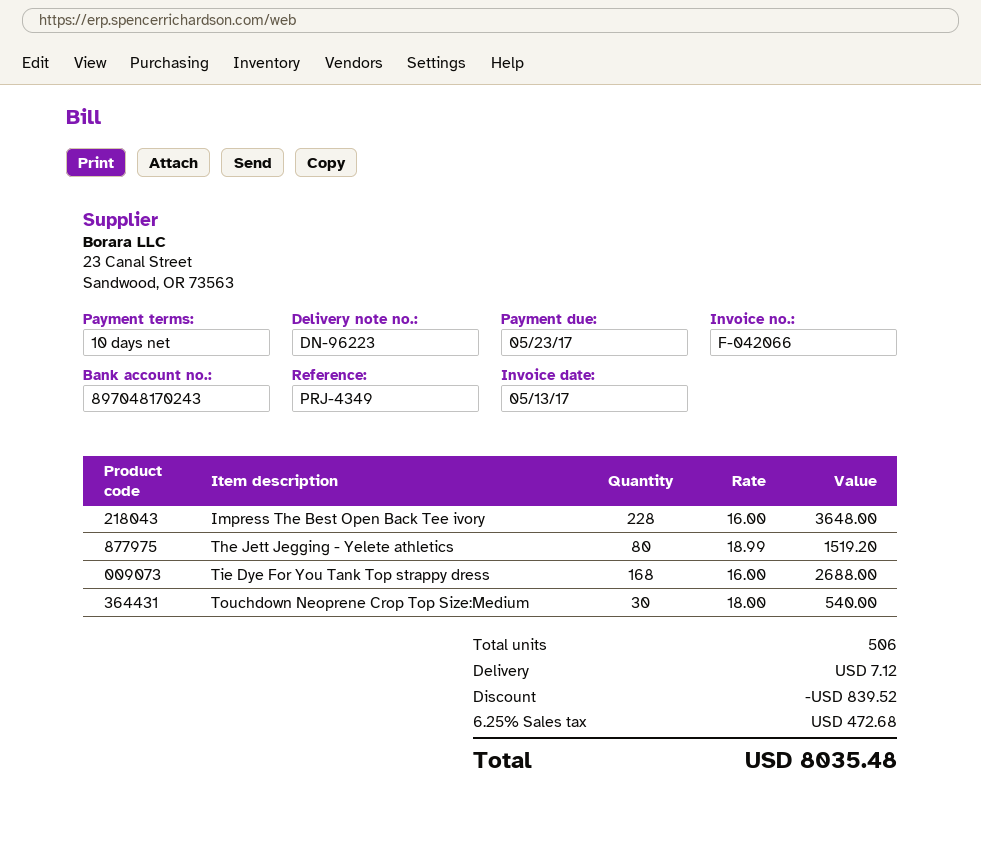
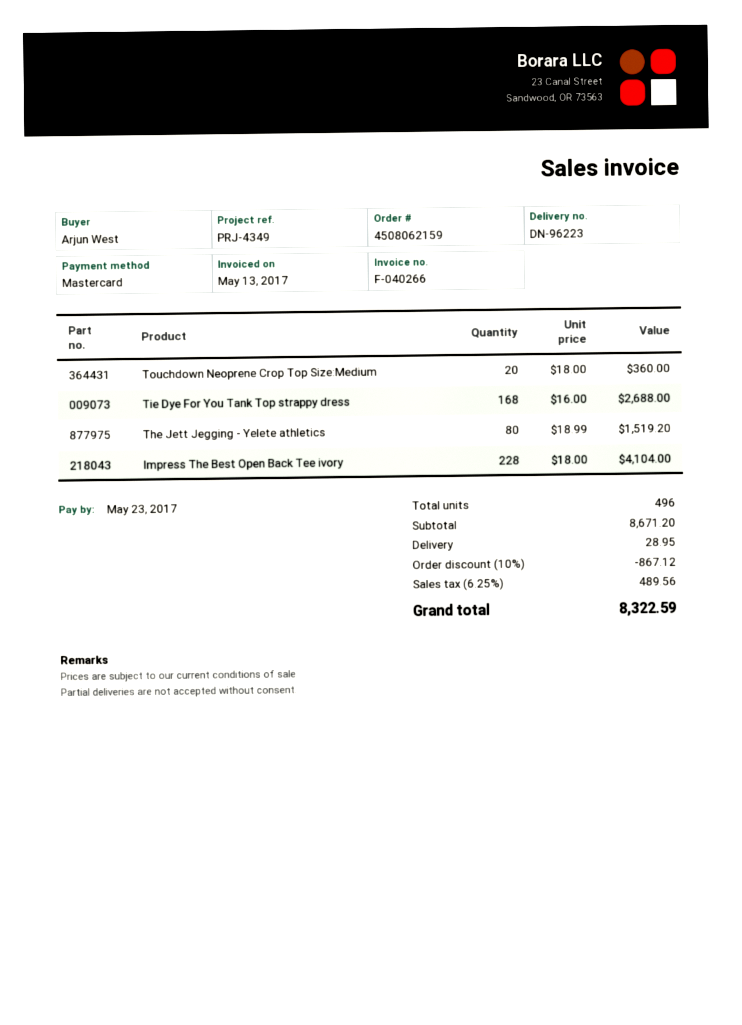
invoice number: F-042066 -> F-040266
Impress The Best Open Back Tee ivory: 228 x 16.00 = 3648.00 -> 228 x 18.00 = 4104.00
Touchdown Neoprene Crop Top Size:Medium: 30 x 18.00 = 540.00 -> 20 x 18.00 = 360.00
total quantity: 506 -> 496
discount: 839.52 -> 867.12
shipping: 7.12 -> 28.95
tax: 6.25% = 472.68 -> 6.25% = 489.56
total: 8035.48 -> 8322.59

